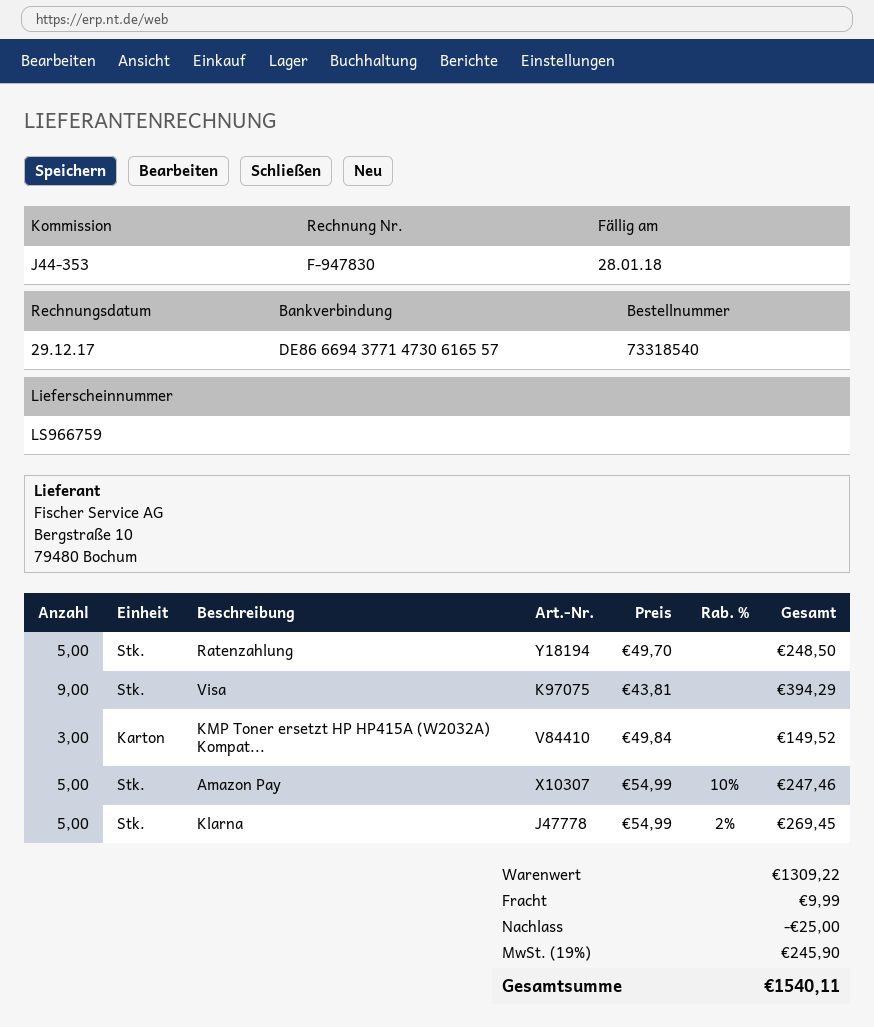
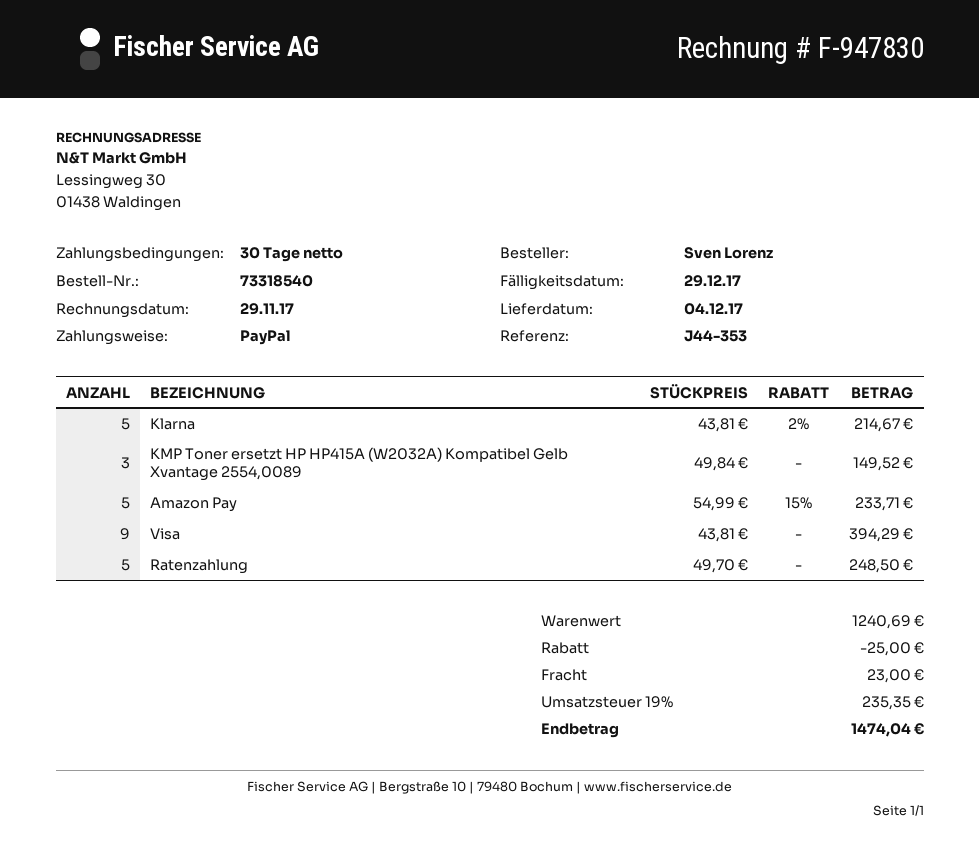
invoice date: 2017-12-29 -> 2017-11-29
due date: 2018-01-28 -> 2017-12-29
Amazon Pay: 5 x 54.99 - 10% = 247.46 -> 5 x 54.99 - 15% = 233.71
Klarna: 5 x 54.99 - 2% = 269.45 -> 5 x 43.81 - 2% = 214.67
subtotal: 1309.22 -> 1240.69
shipping: 9.99 -> 23.00
tax: 19% = 245.90 -> 19% = 235.35
total: 1540.11 -> 1474.04

